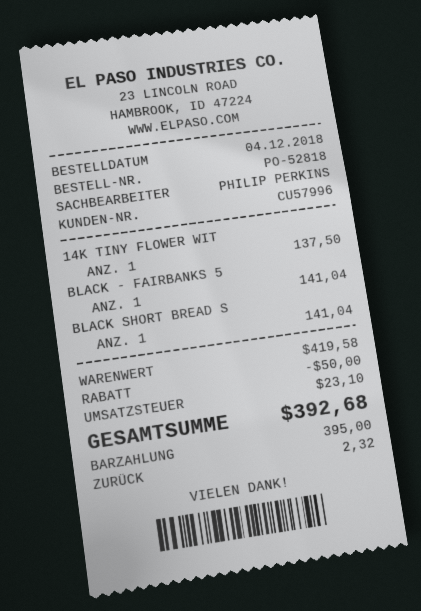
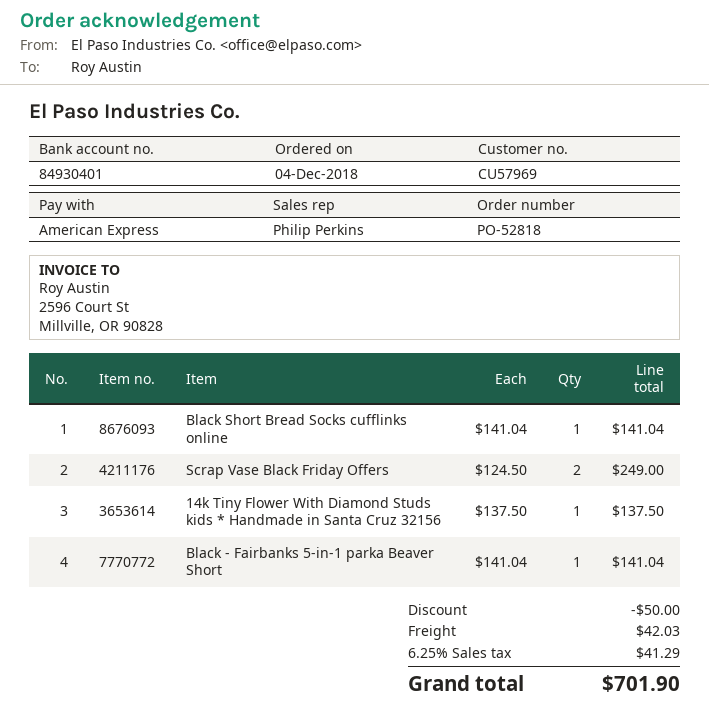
customer number: CU57996 -> CU57969
payment method: cash -> American Express
Scrap Vase Black Friday Offers: none -> 2 for 249.00
shipping: none -> 42.03
tax: 23.10 -> 41.29
total: 392.68 -> 701.90

